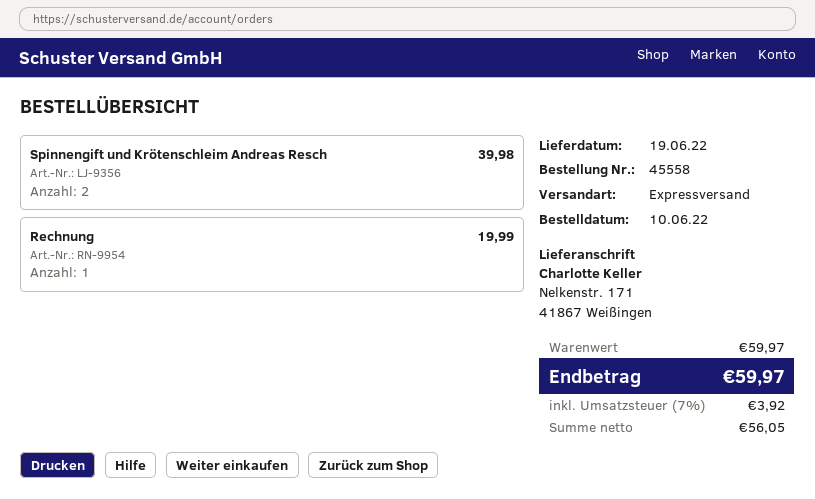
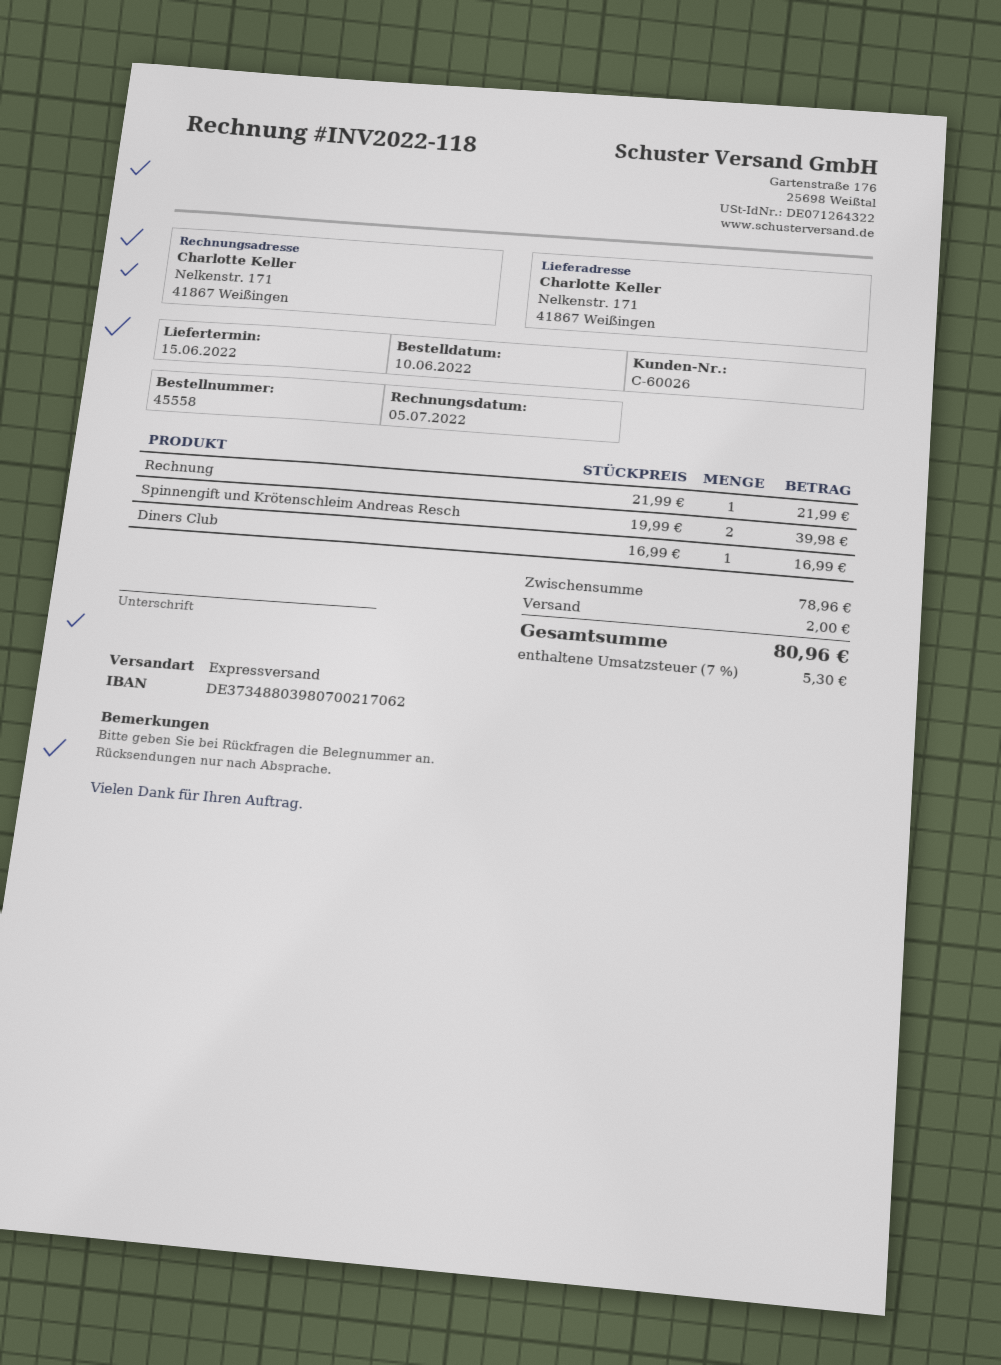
delivery date: 2022-06-19 -> 2022-06-15
Rechnung: 1 for 19.99 -> 1 for 21.99
Diners Club: none -> 1 for 16.99
subtotal: 59.97 -> 78.96
shipping: none -> 2.00
tax: 7% = 3.92 -> 7% = 5.30
total: 59.97 -> 80.96

